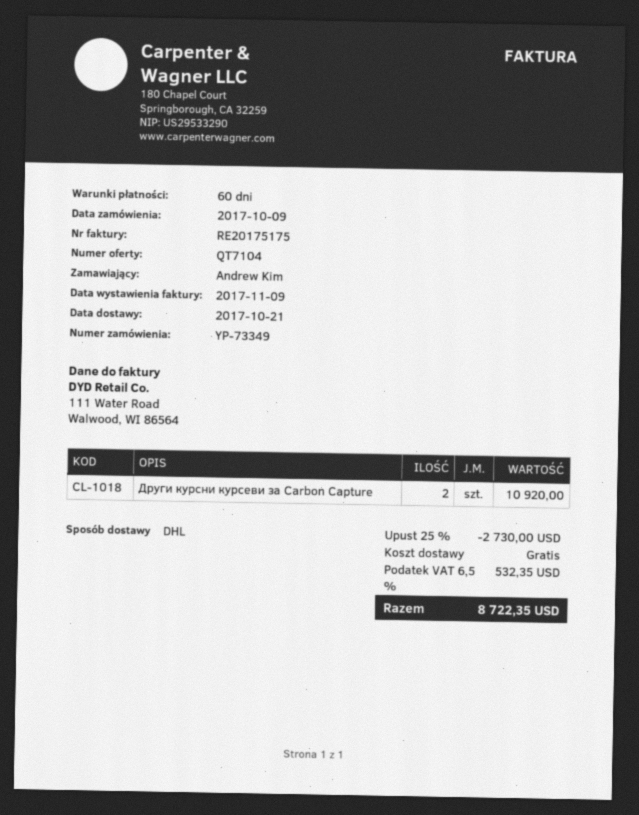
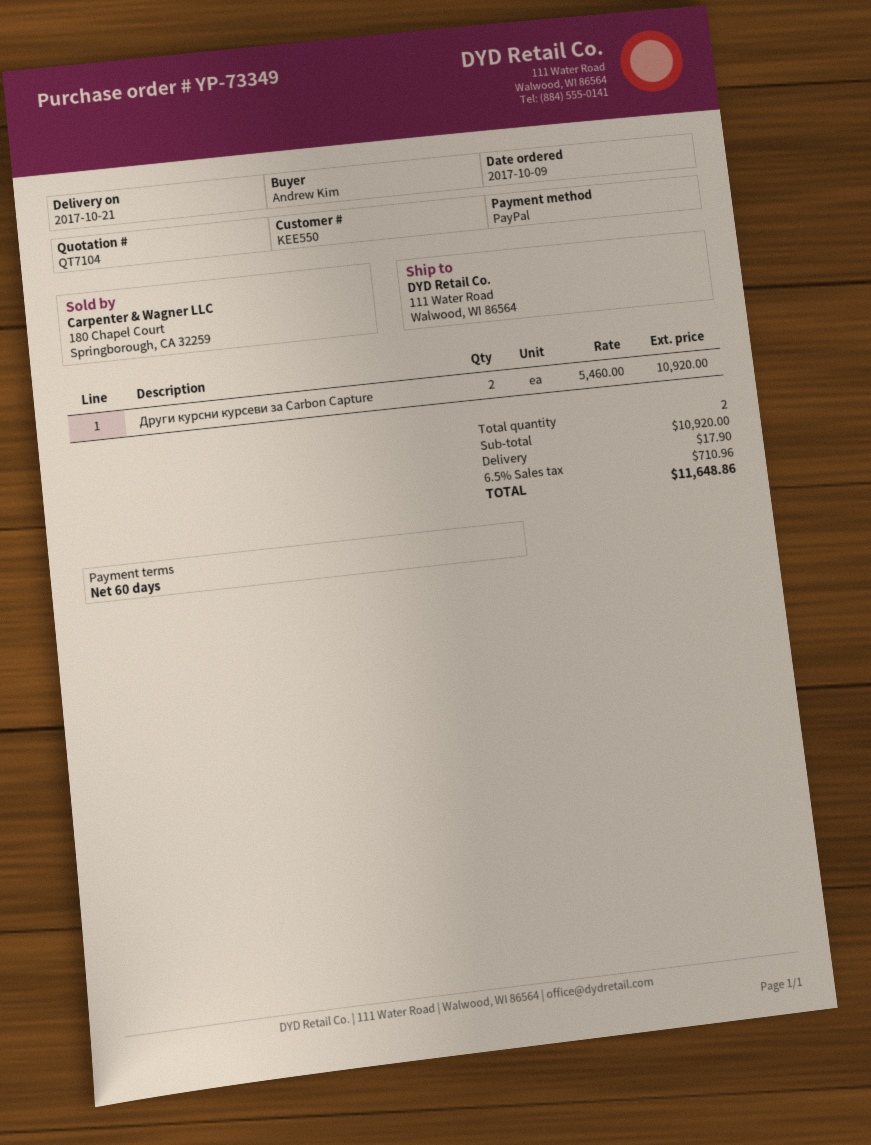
discount: 25% = 2730.00 -> none
shipping: 0.00 -> 17.90
tax: 6.5% = 532.35 -> 6.5% = 710.96
total: 8722.35 -> 11648.86

